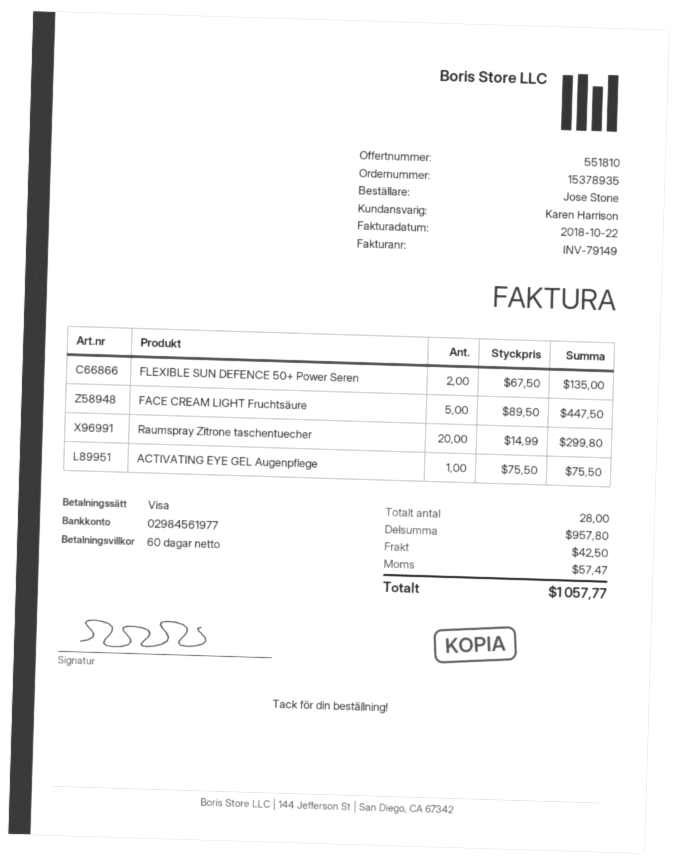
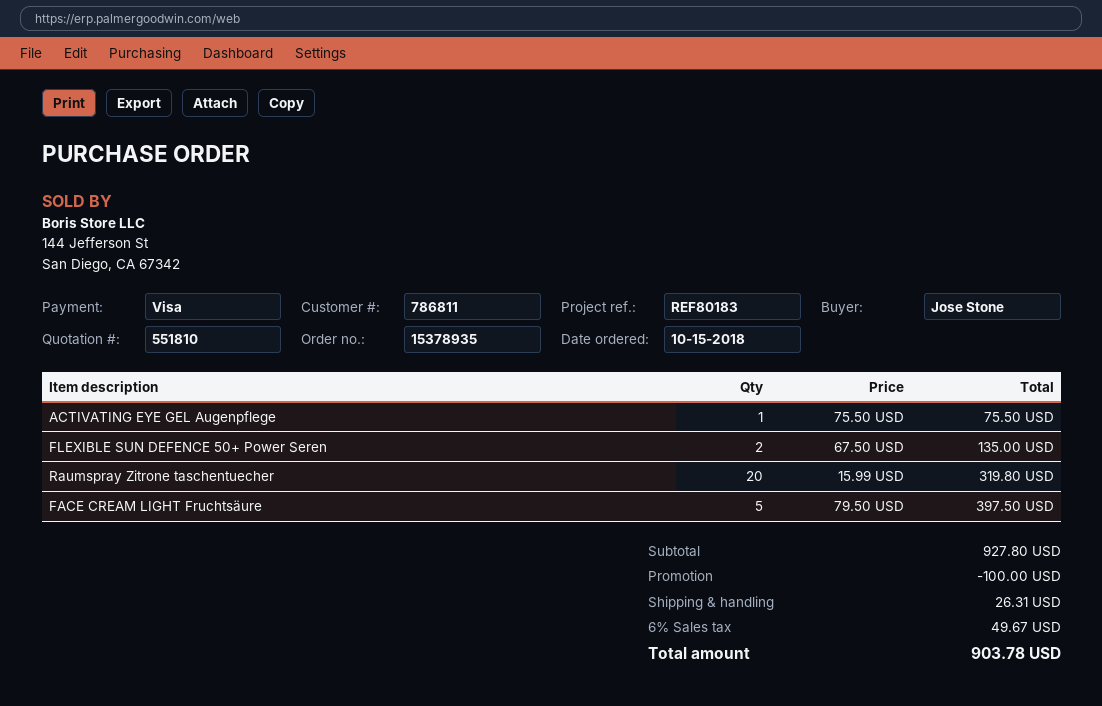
FACE CREAM LIGHT Fruchtsäure: 5 x 89.50 = 447.50 -> 5 x 79.50 = 397.50
Raumspray Zitrone taschentuecher: 20 x 14.99 = 299.80 -> 20 x 15.99 = 319.80
subtotal: 957.80 -> 927.80
discount: none -> 100.00
shipping: 42.50 -> 26.31
tax: 57.47 -> 49.67
total: 1057.77 -> 903.78

